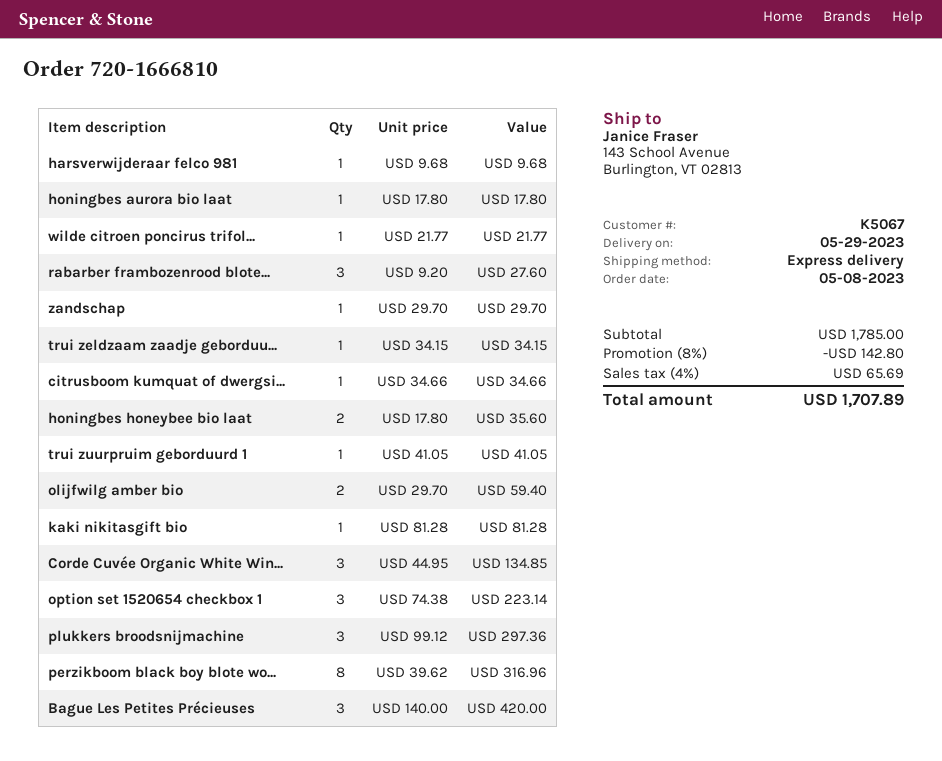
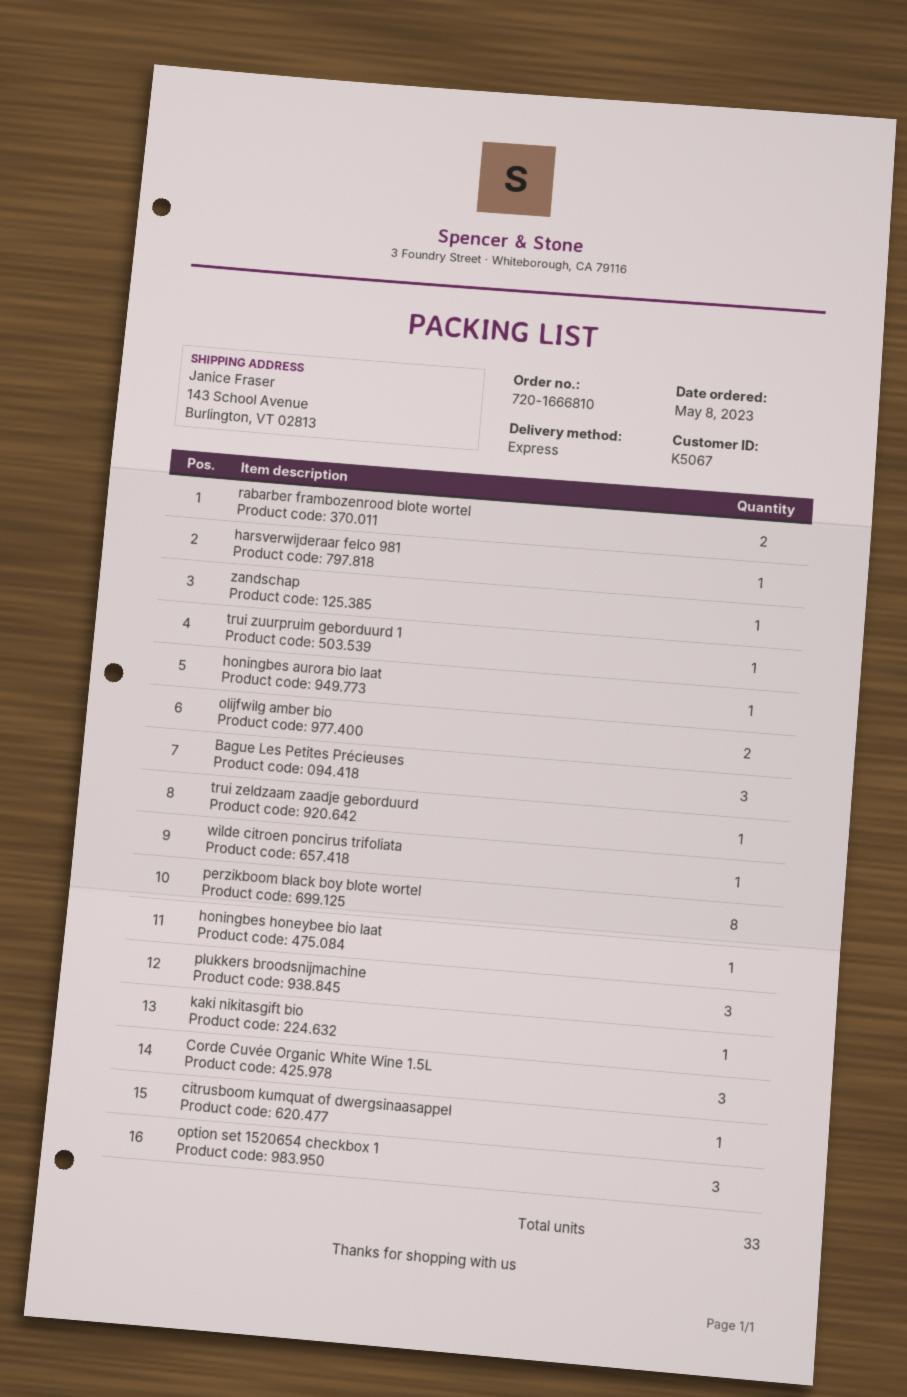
rabarber frambozenrood blote...: 3 -> 2
honingbes honeybee bio laat: 2 -> 1

